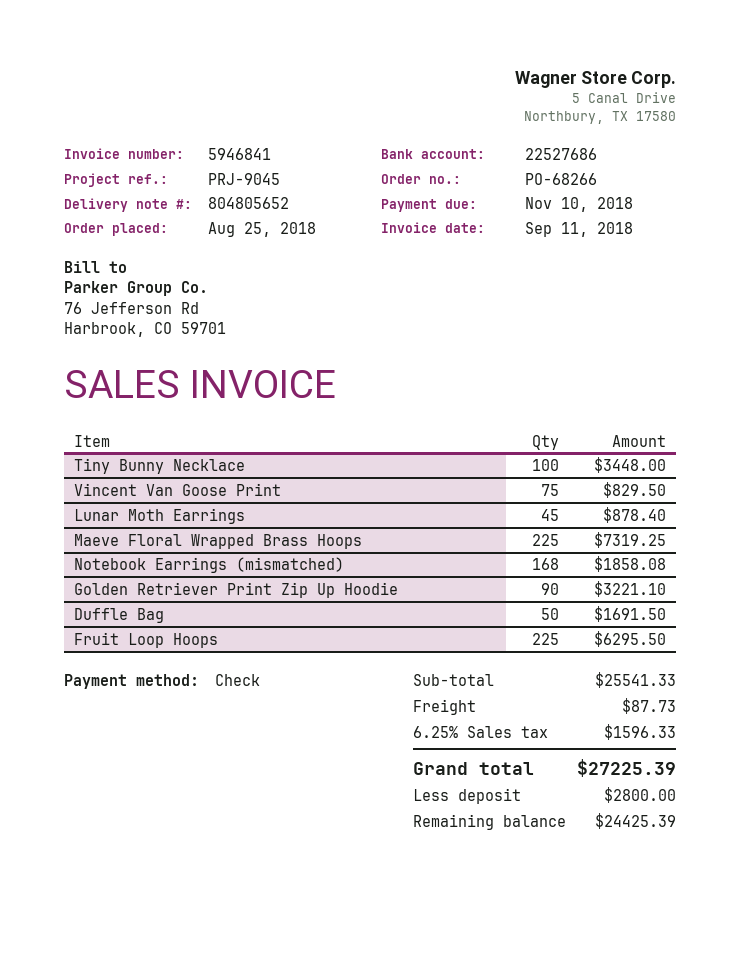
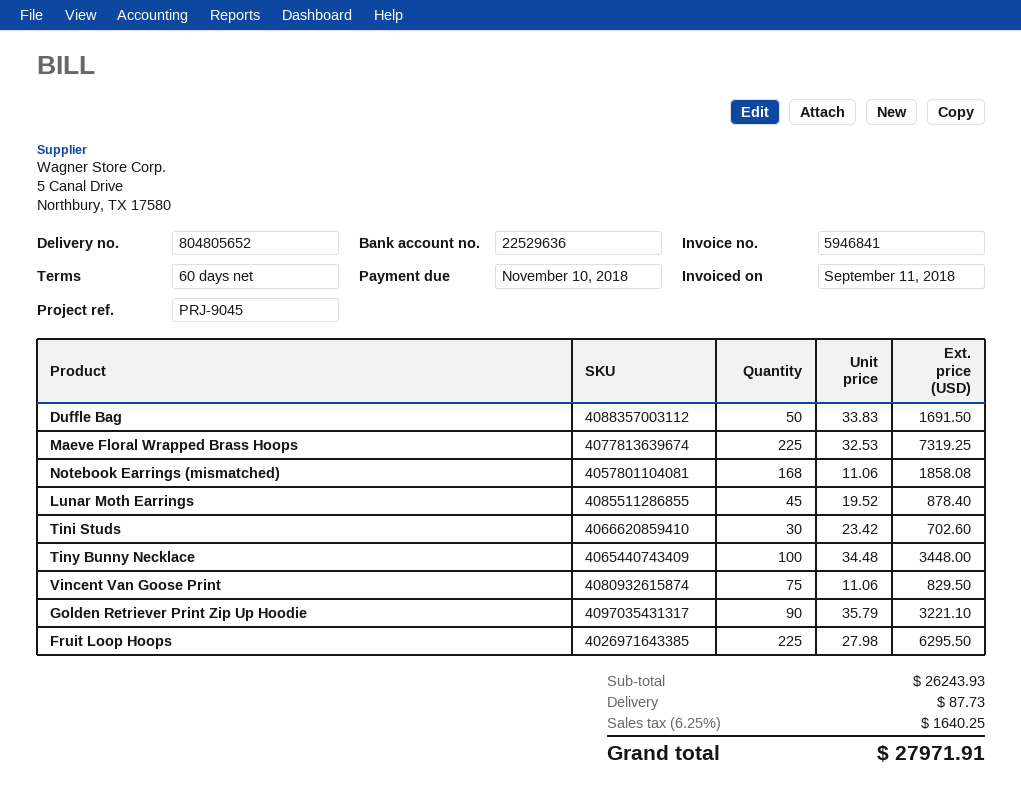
bank account: 22527686 -> 22529636
Tini Studs: none -> 30 for 702.60
subtotal: 25541.33 -> 26243.93
tax: 6.25% = 1596.33 -> 6.25% = 1640.25
total: 27225.39 -> 27971.91

